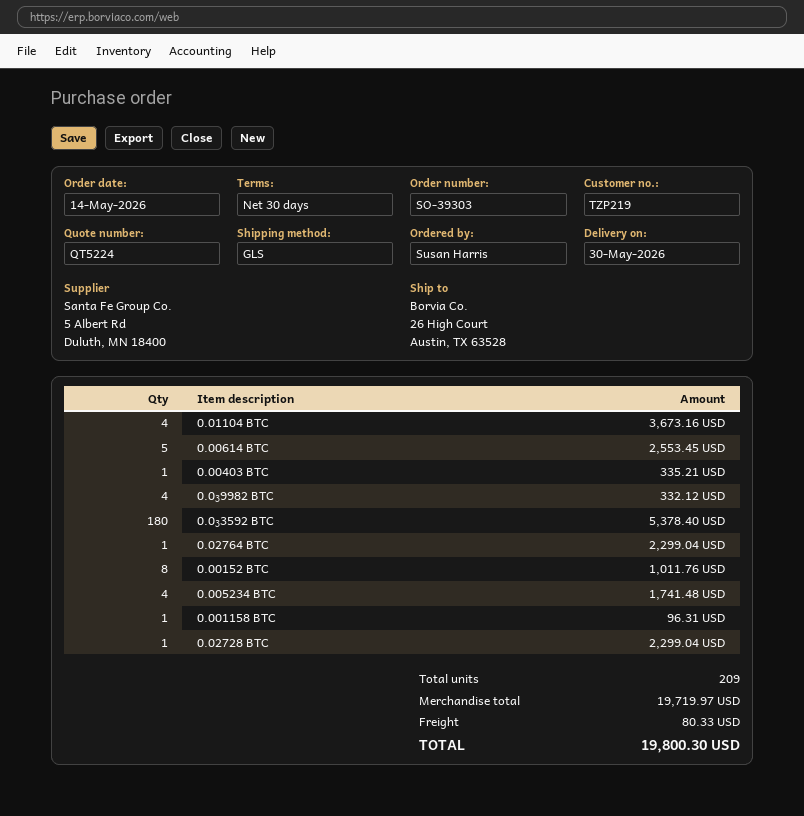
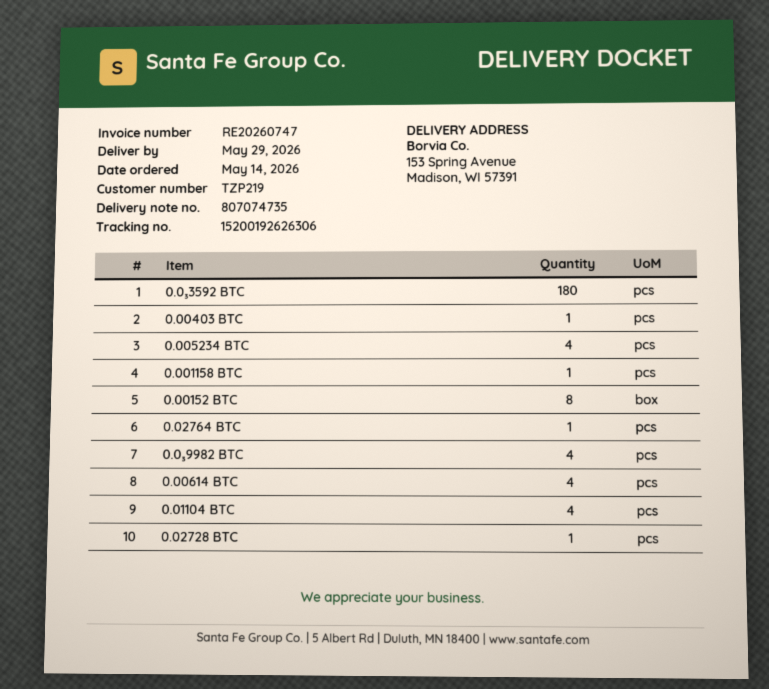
delivery date: 2026-05-30 -> 2026-05-29
ship to: 26 High Court, Austin, TX 63528 -> 153 Spring Avenue, Madison, WI 57391
0.00614 BTC: 5 -> 4

